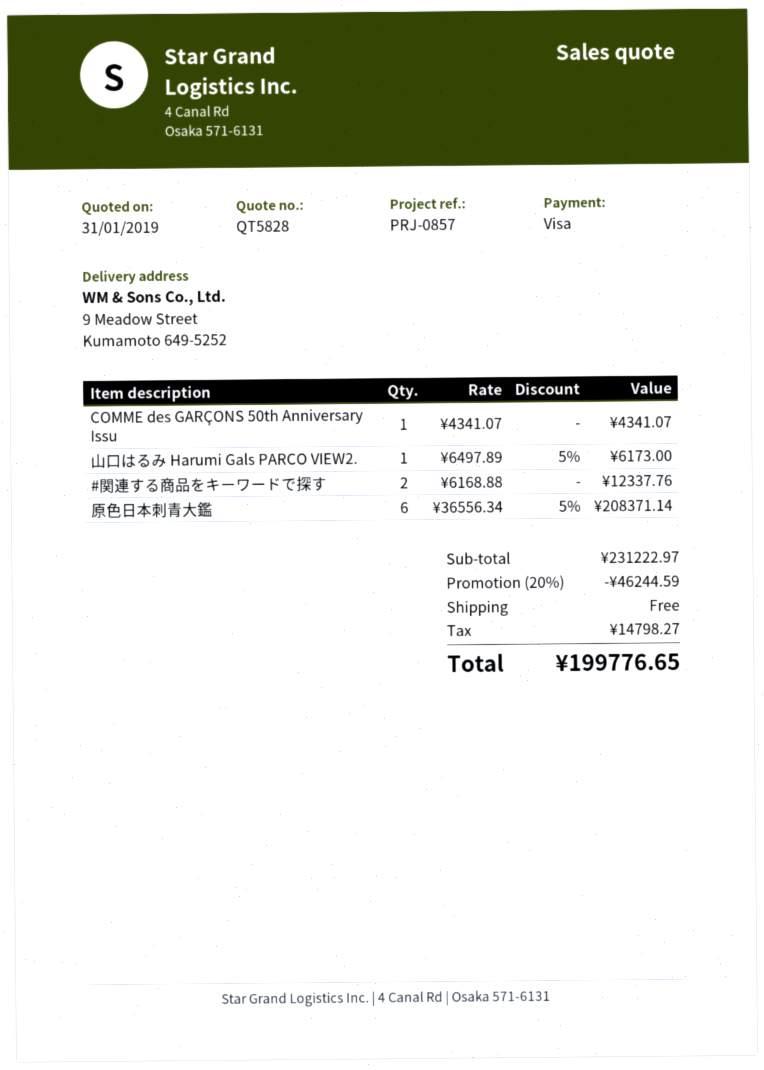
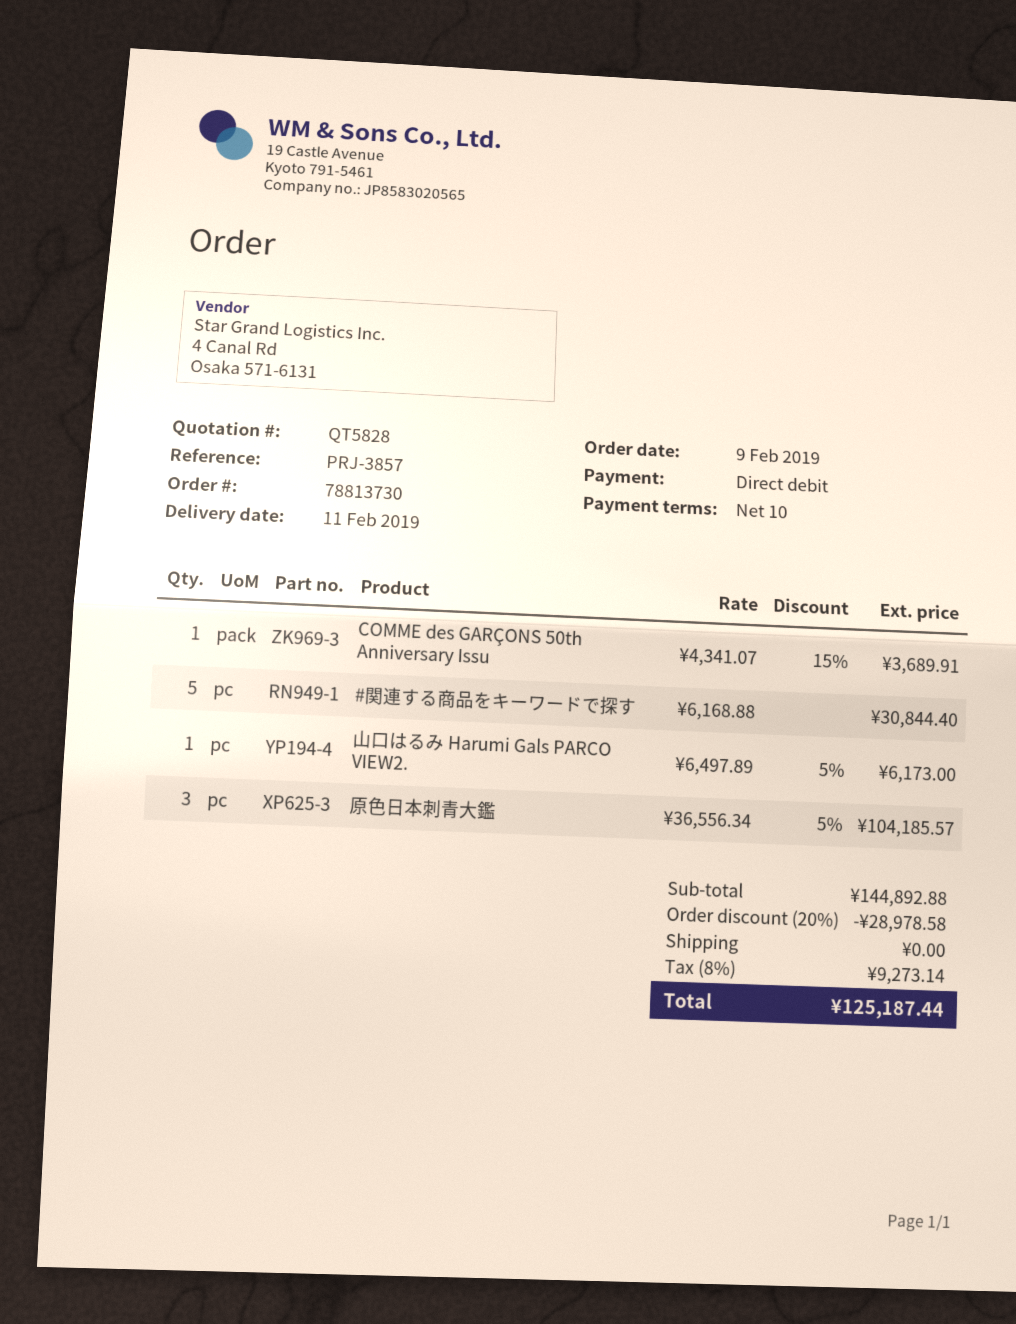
reference: PRJ-0857 -> PRJ-3857
payment method: Visa -> direct debit
COMME des GARÇONS 50th Anniversary Issu: 1 x 4341.07 = 4341.07 -> 1 x 4341.07 - 15% = 3689.91
#関連する商品をキーワードで探す: 2 x 6168.88 = 12337.76 -> 5 x 6168.88 = 30844.40
原色日本刺青大鑑: 6 x 36556.34 - 5% = 208371.14 -> 3 x 36556.34 - 5% = 104185.57
subtotal: 231222.97 -> 144892.88
discount: 20% = 46244.59 -> 20% = 28978.58
tax: 14798.27 -> 9273.14
total: 199776.65 -> 125187.44

